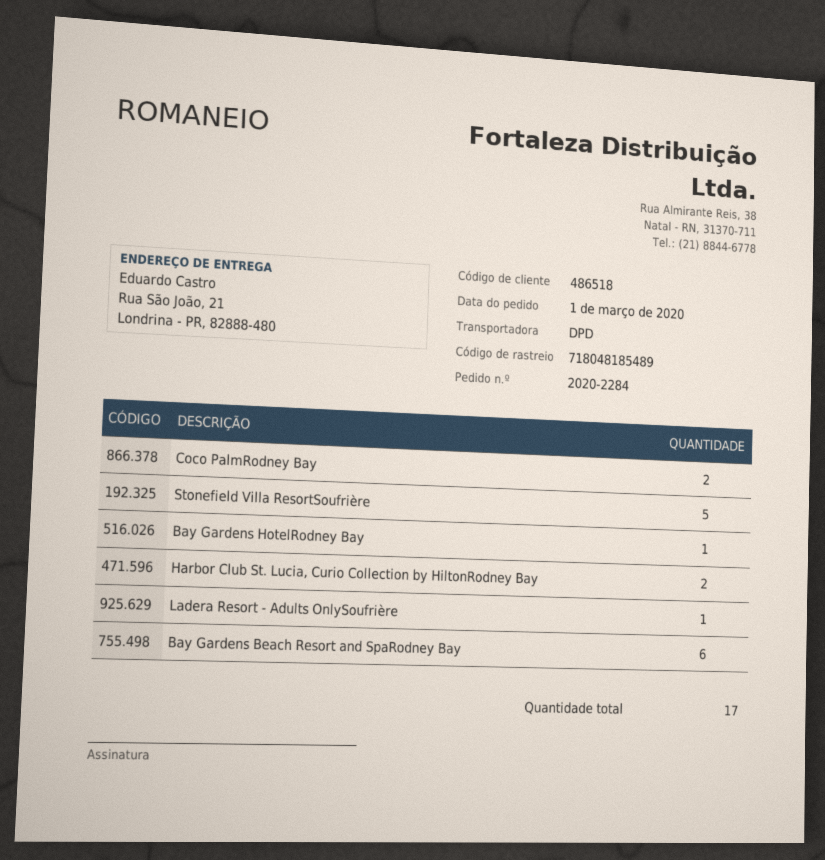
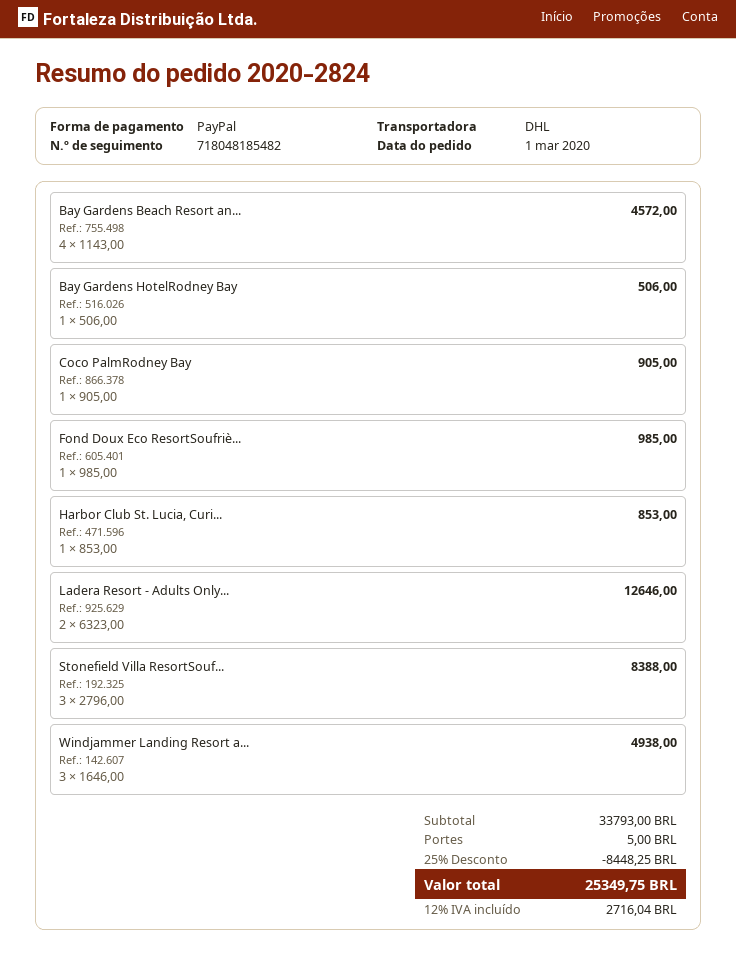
order number: 2020-2284 -> 2020-2824
shipping method: DPD -> DHL
tracking number: 718048185489 -> 718048185482
Coco PalmRodney Bay: 2 -> 1
Stonefield Villa ResortSoufrière: 5 -> 3
Harbor Club St. Lucia, Curio Collection by HiltonRodney Bay: 2 -> 1
Ladera Resort - Adults OnlySoufrière: 1 -> 2
Bay Gardens Beach Resort and SpaRodney Bay: 6 -> 4
Fond Doux Eco ResortSoufriè...: none -> 1
Windjammer Landing Resort a...: none -> 3

